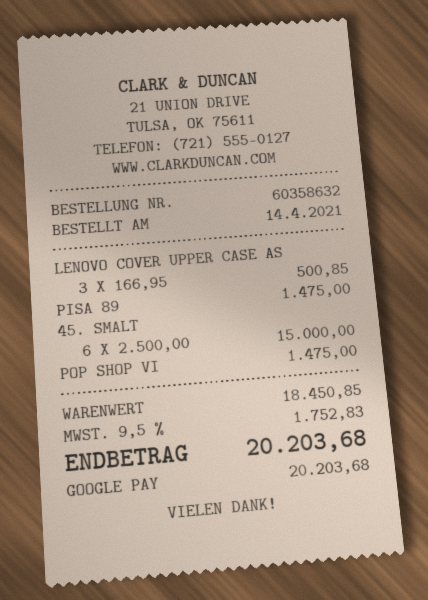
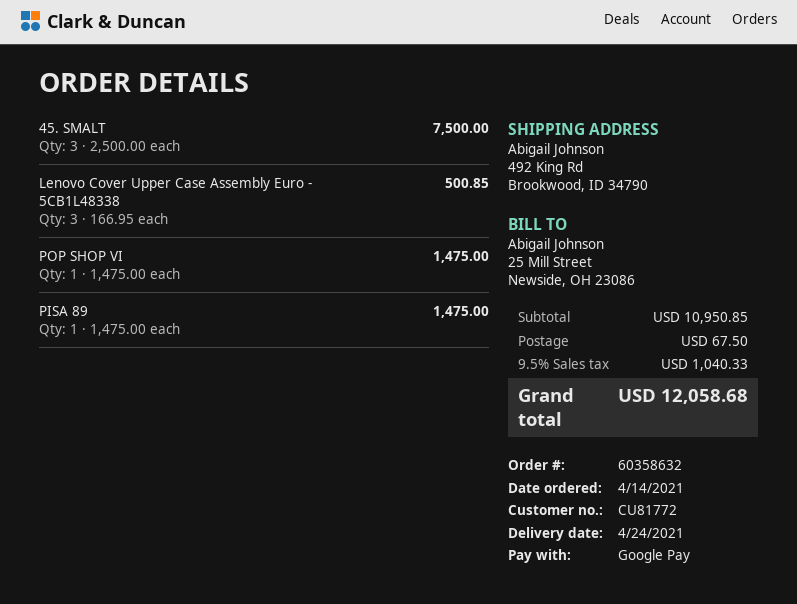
45. SMALT: 6 x 2500.00 = 15000.00 -> 3 x 2500.00 = 7500.00
subtotal: 18450.85 -> 10950.85
shipping: none -> 67.50
tax: 9.5% = 1752.83 -> 9.5% = 1040.33
total: 20203.68 -> 12058.68

